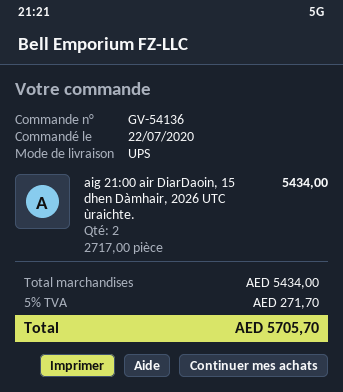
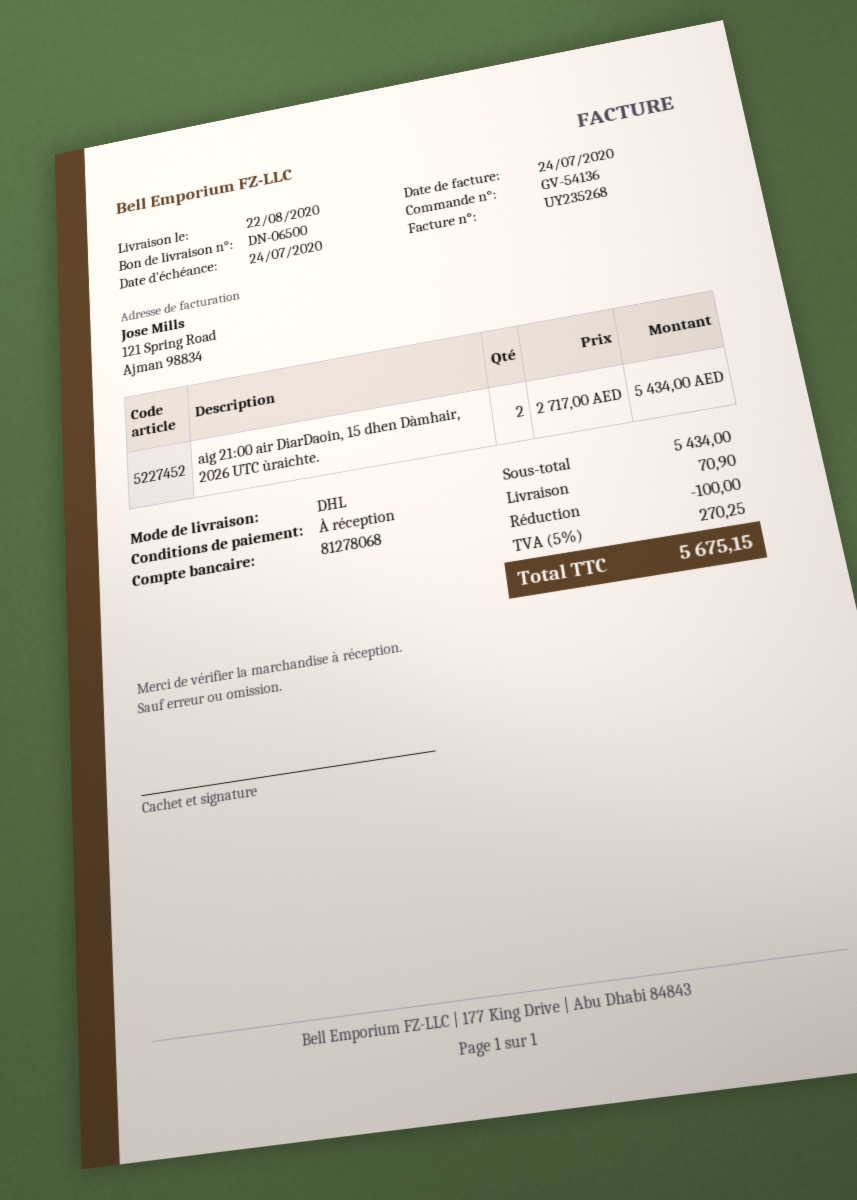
shipping method: UPS -> DHL
discount: none -> 100.00
shipping: none -> 70.90
tax: 5% = 271.70 -> 5% = 270.25
total: 5705.70 -> 5675.15

